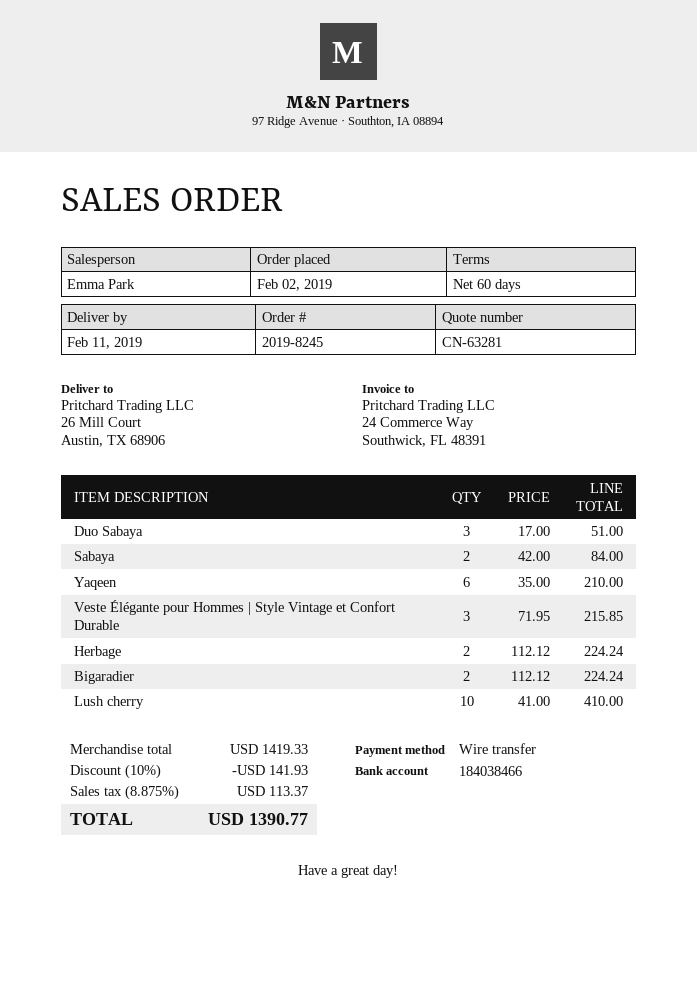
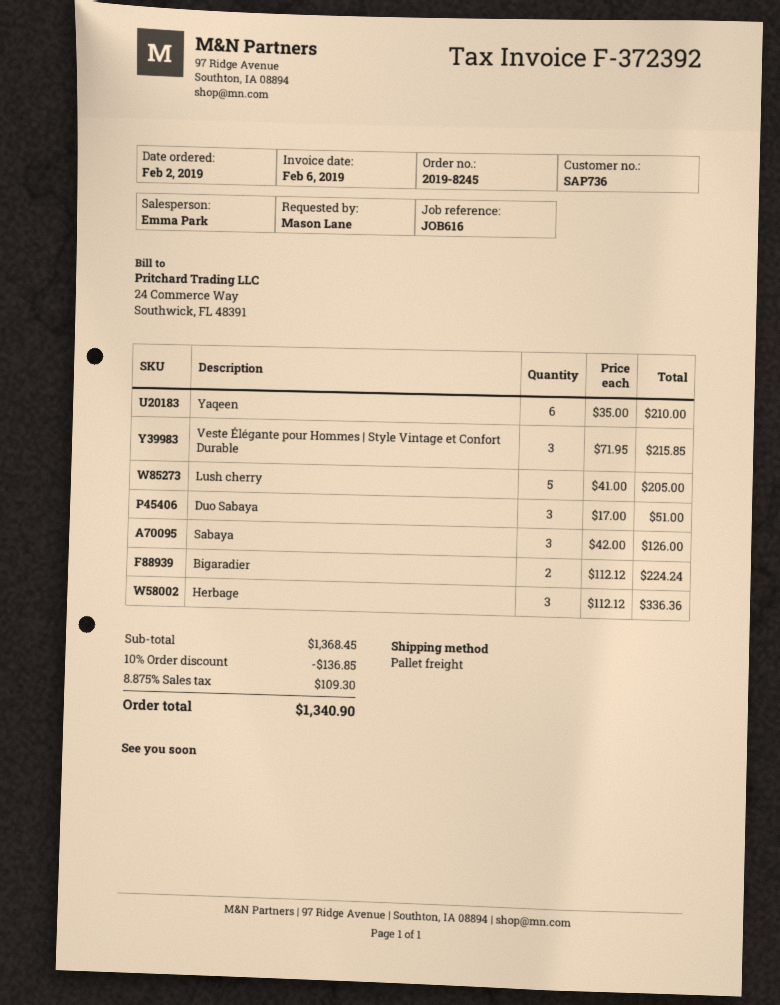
Sabaya: 2 x 42.00 = 84.00 -> 3 x 42.00 = 126.00
Herbage: 2 x 112.12 = 224.24 -> 3 x 112.12 = 336.36
Lush cherry: 10 x 41.00 = 410.00 -> 5 x 41.00 = 205.00
subtotal: 1419.33 -> 1368.45
discount: 10% = 141.93 -> 10% = 136.85
tax: 8.875% = 113.37 -> 8.875% = 109.30
total: 1390.77 -> 1340.90

